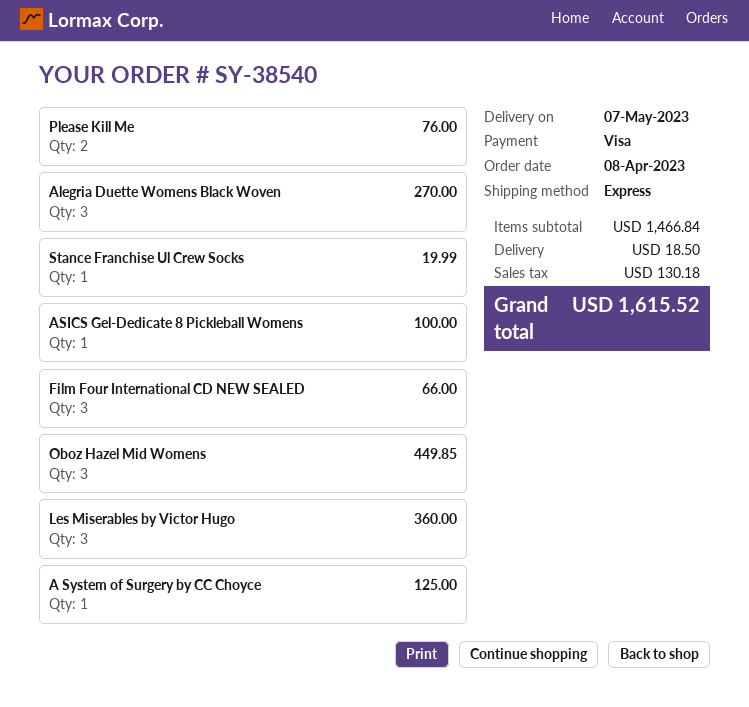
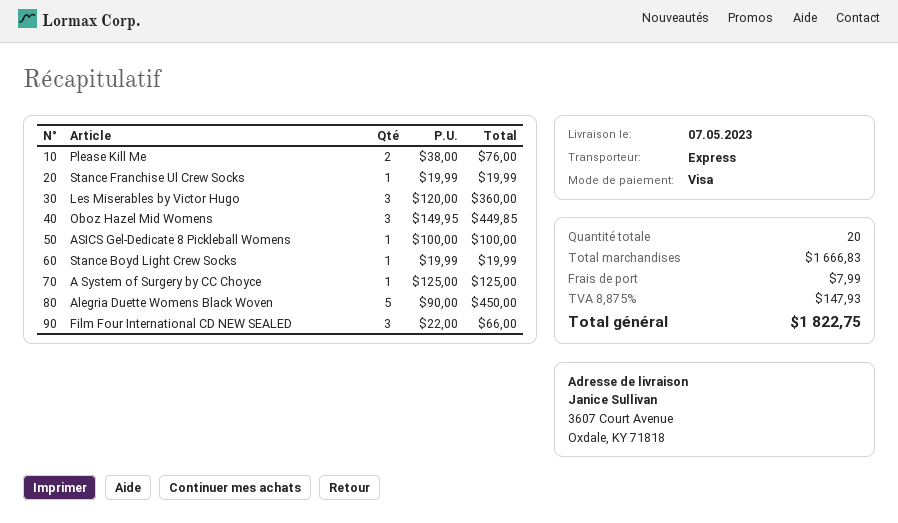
Alegria Duette Womens Black Woven: 3 for 270.00 -> 5 for 450.00
Stance Boyd Light Crew Socks: none -> 1 for 19.99
subtotal: 1466.84 -> 1666.83
shipping: 18.50 -> 7.99
tax: 130.18 -> 147.93
total: 1615.52 -> 1822.75

